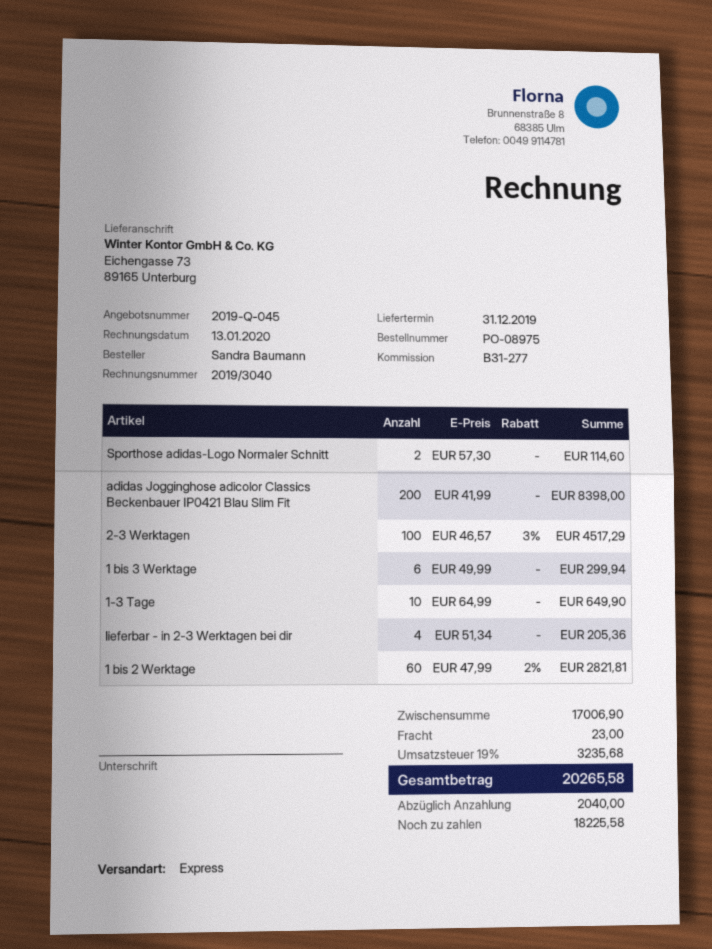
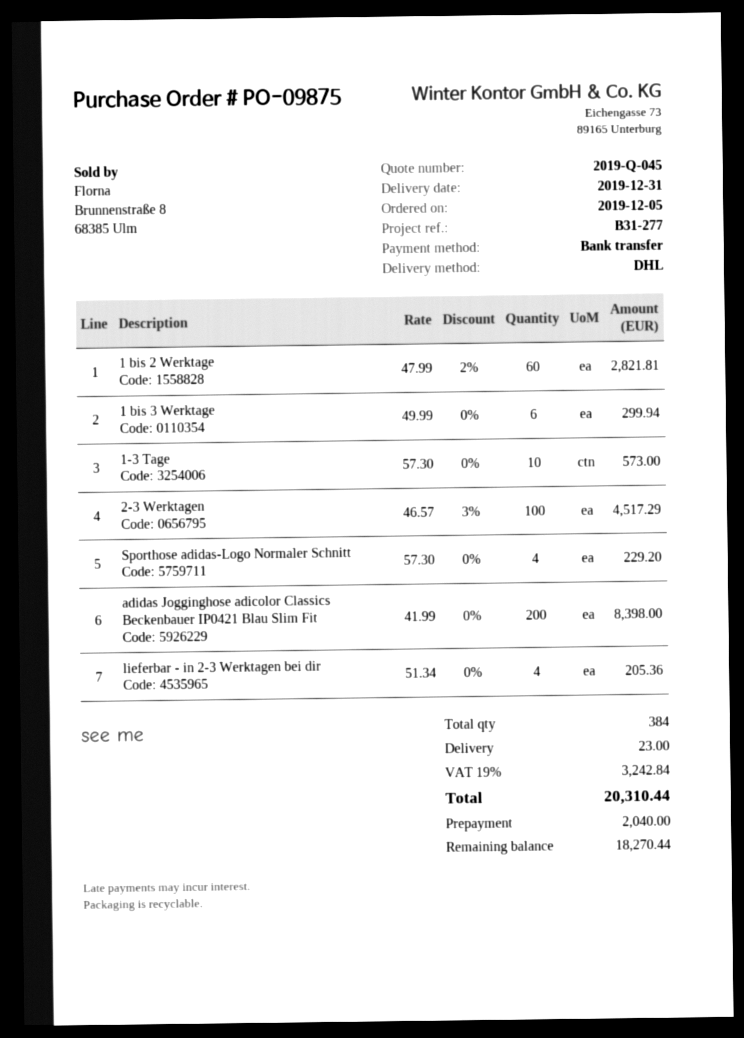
order number: PO-08975 -> PO-09875
shipping method: express -> DHL
Sporthose adidas-Logo Normaler Schnitt: 2 x 57.30 = 114.60 -> 4 x 57.30 = 229.20
1-3 Tage: 10 x 64.99 = 649.90 -> 10 x 57.30 = 573.00
tax: 19% = 3235.68 -> 19% = 3242.84
total: 20265.58 -> 20310.44
balance: 18225.58 -> 18270.44

